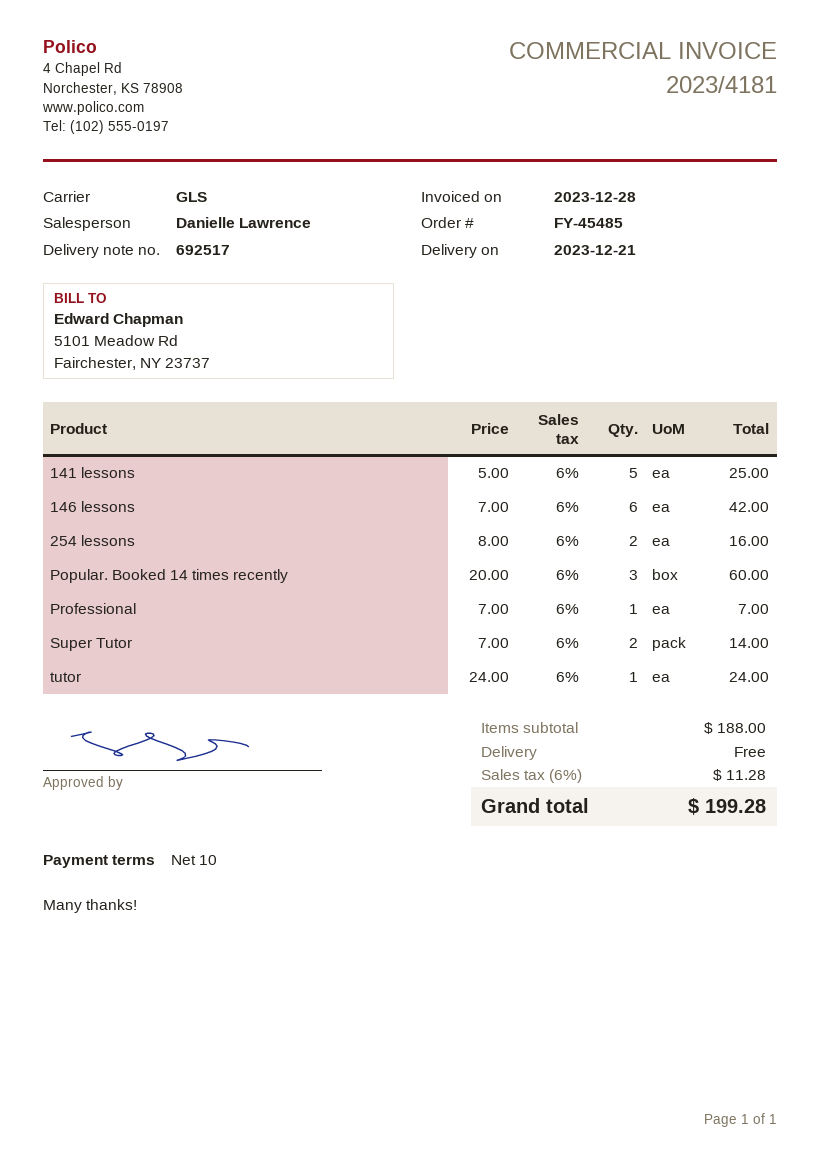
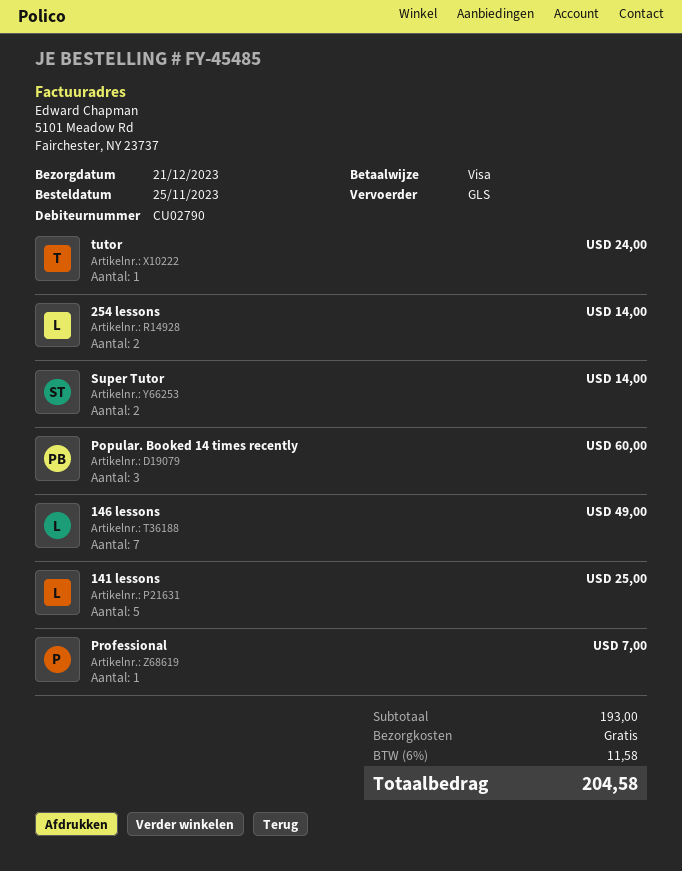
146 lessons: 6 for 42.00 -> 7 for 49.00
254 lessons: 2 for 16.00 -> 2 for 14.00
subtotal: 188.00 -> 193.00
tax: 6% = 11.28 -> 6% = 11.58
total: 199.28 -> 204.58

